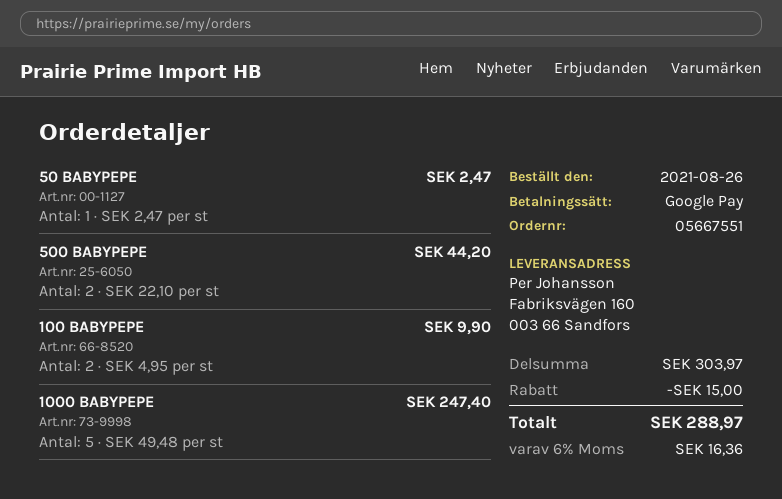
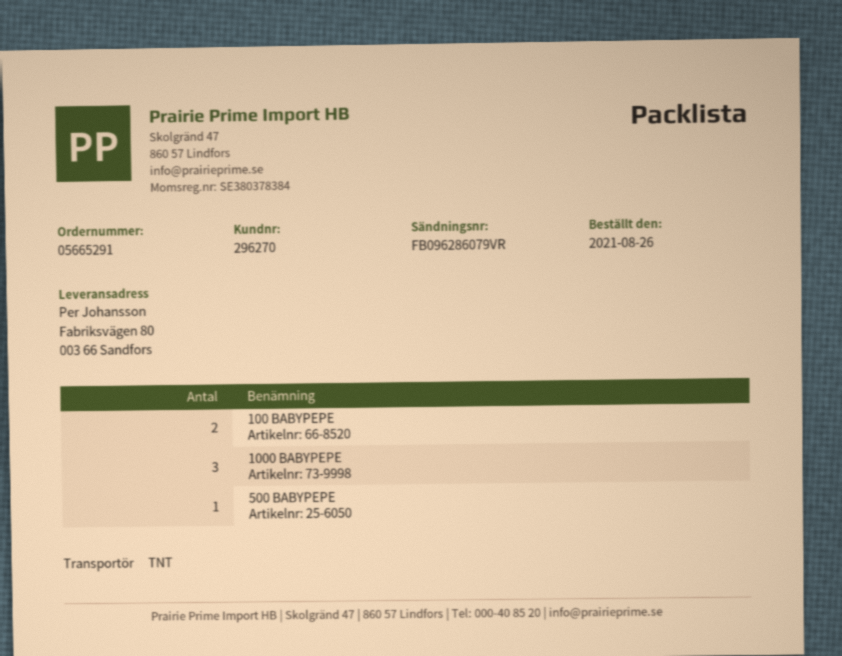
order number: 05667551 -> 05665291
ship to: Fabriksvägen 160, 003 66 Sandfors -> Fabriksvägen 80, 003 66 Sandfors
50 BABYPEPE: 1 -> none
500 BABYPEPE: 2 -> 1
1000 BABYPEPE: 5 -> 3

